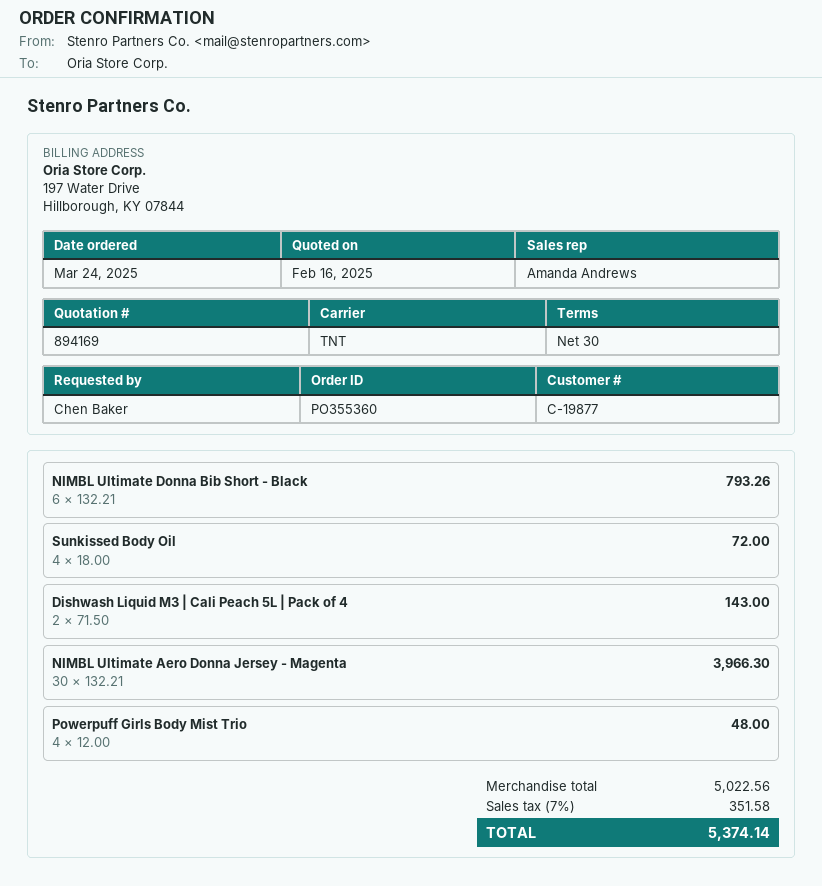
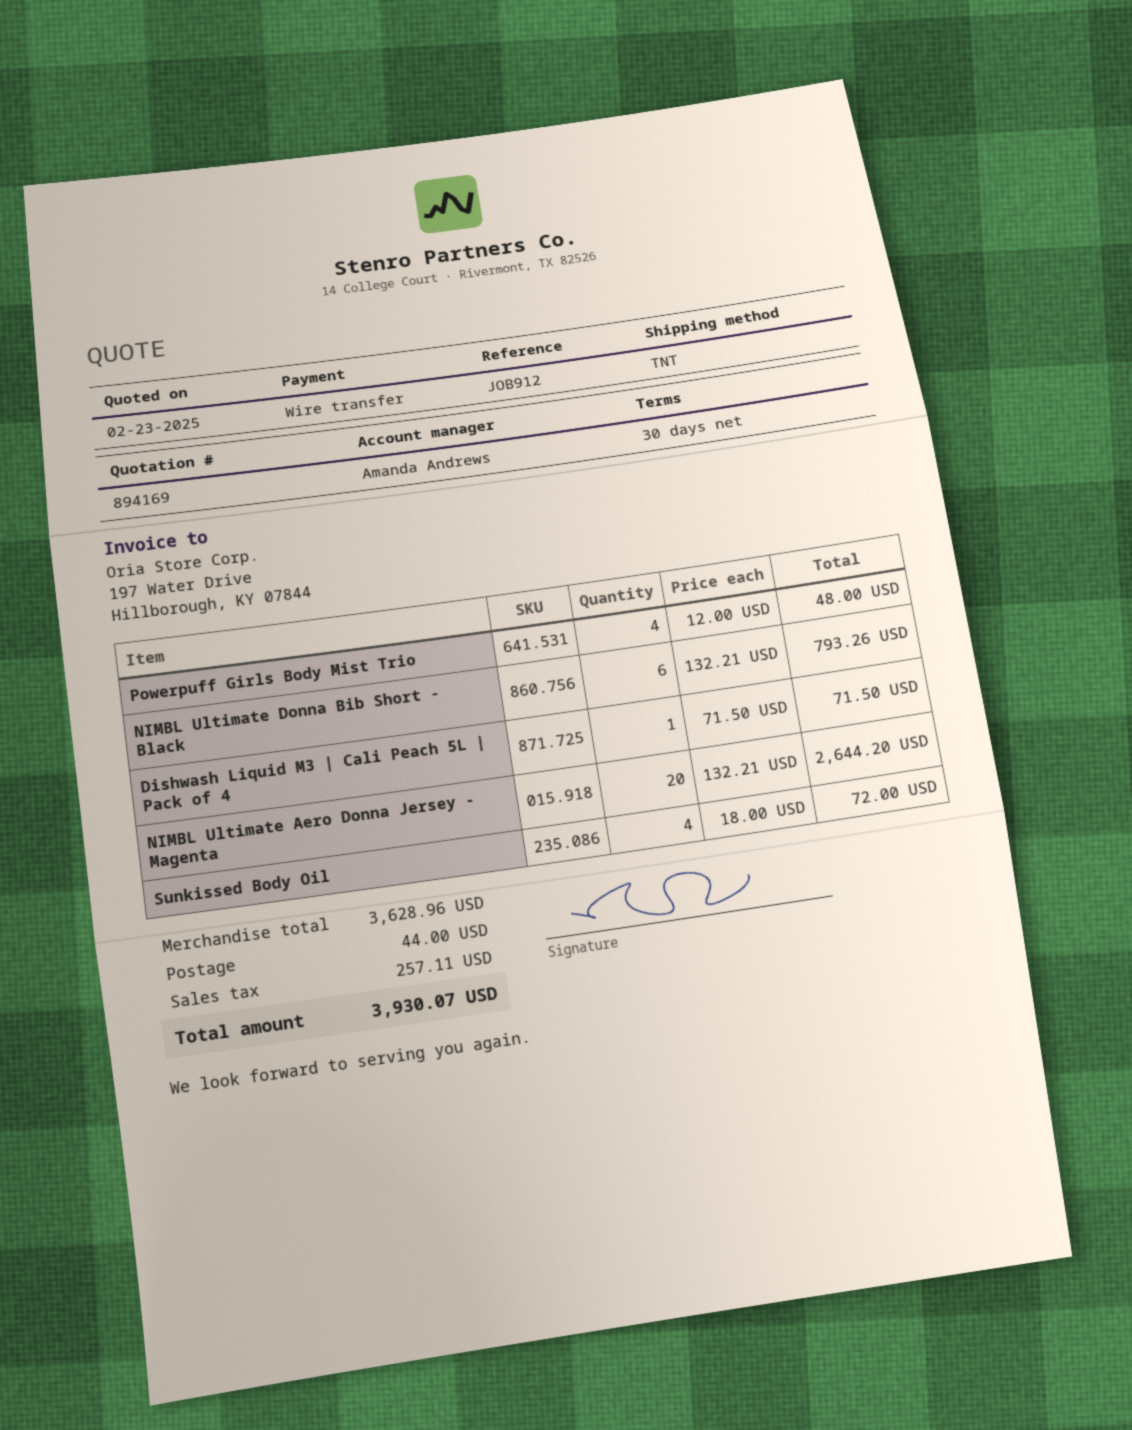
quote date: 2025-02-16 -> 2025-02-23
Dishwash Liquid M3 | Cali Peach 5L | Pack of 4: 2 x 71.50 = 143.00 -> 1 x 71.50 = 71.50
NIMBL Ultimate Aero Donna Jersey - Magenta: 30 x 132.21 = 3966.30 -> 20 x 132.21 = 2644.20
subtotal: 5022.56 -> 3628.96
shipping: none -> 44.00
tax: 351.58 -> 257.11
total: 5374.14 -> 3930.07

